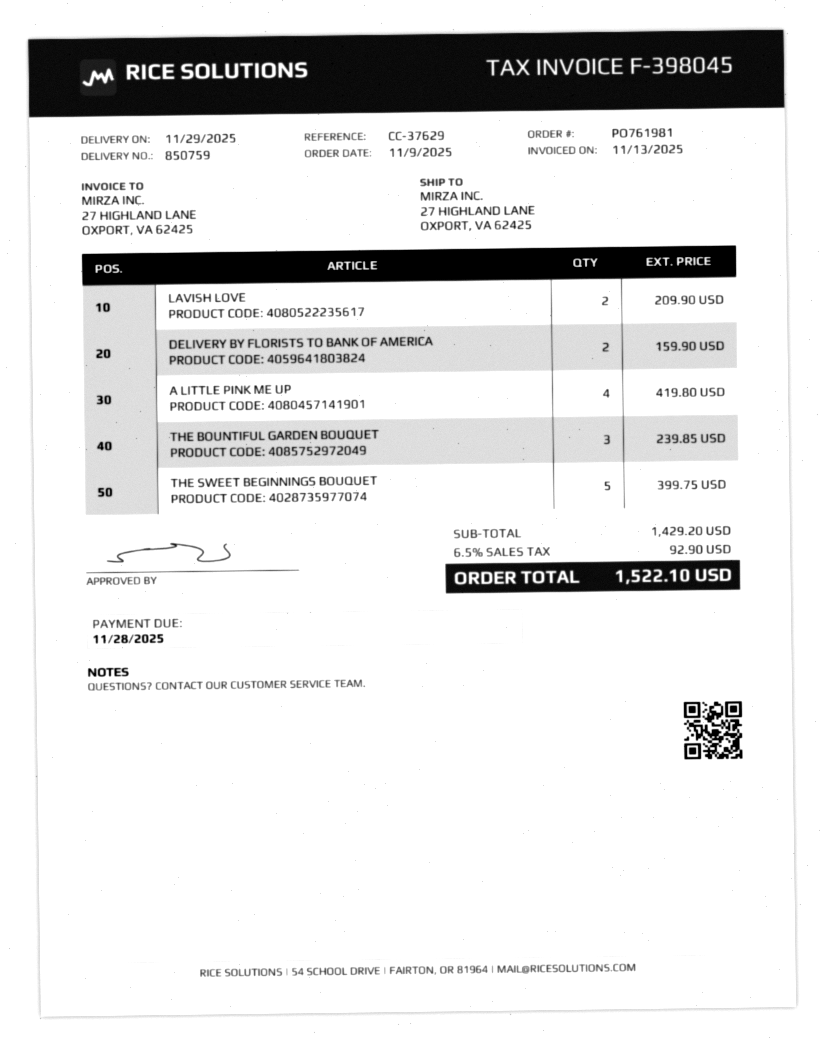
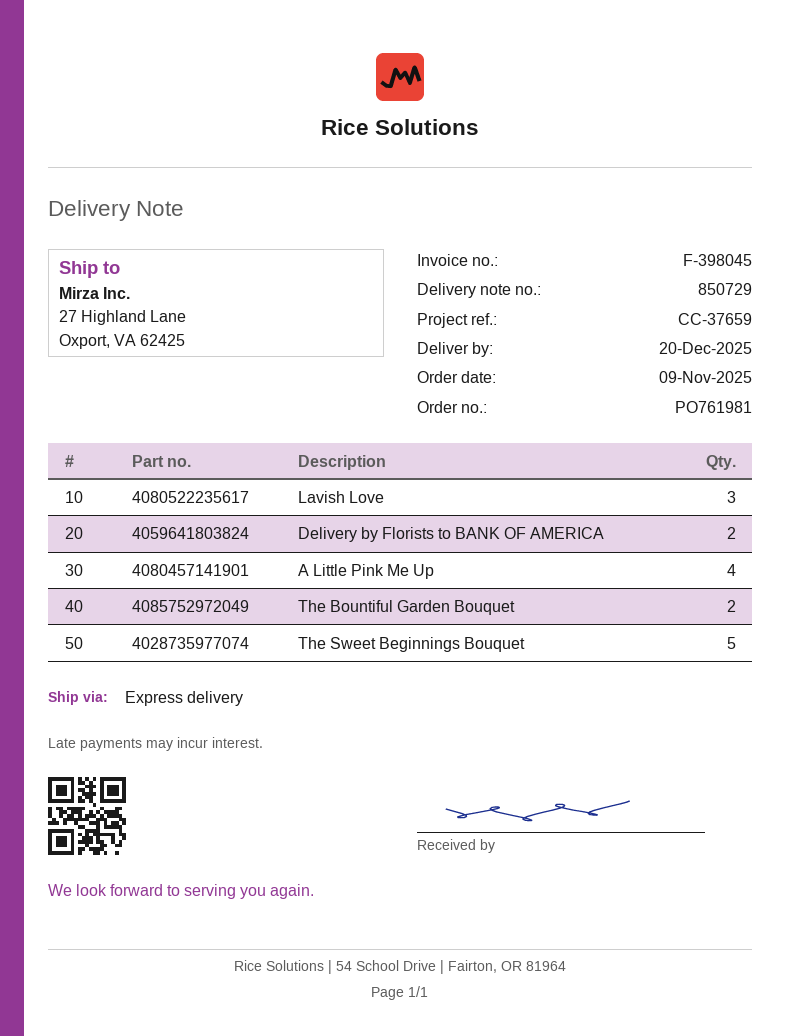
delivery note number: 850759 -> 850729
delivery date: 2025-11-29 -> 2025-12-20
reference: CC-37629 -> CC-37659
LAVISH LOVE: 2 -> 3
THE BOUNTIFUL GARDEN BOUQUET: 3 -> 2

